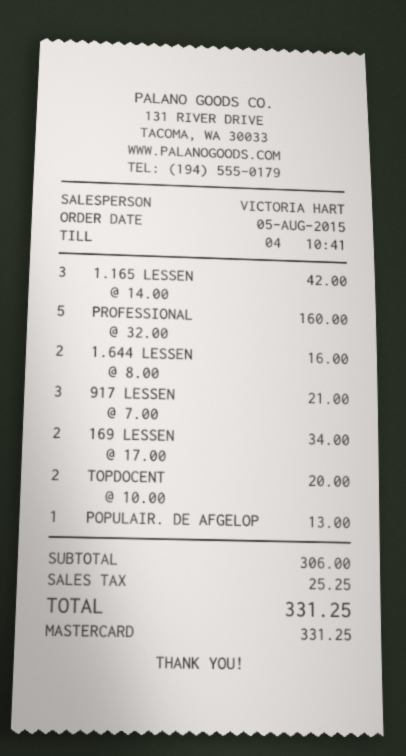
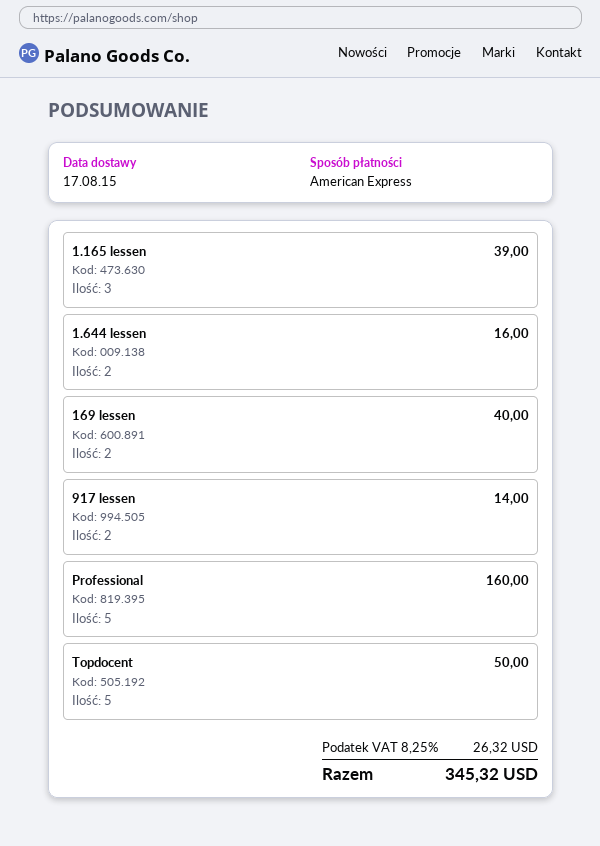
payment method: Mastercard -> American Express
1.165 LESSEN: 3 for 42.00 -> 3 for 39.00
917 LESSEN: 3 for 21.00 -> 2 for 14.00
169 LESSEN: 2 for 34.00 -> 2 for 40.00
TOPDOCENT: 2 for 20.00 -> 5 for 50.00
POPULAIR. DE AFGELOP: 1 for 13.00 -> none
tax: 25.25 -> 26.32
total: 331.25 -> 345.32

